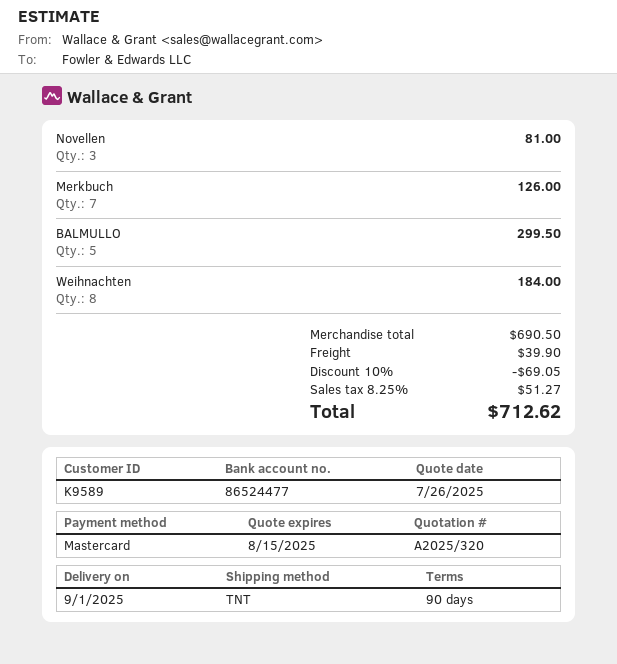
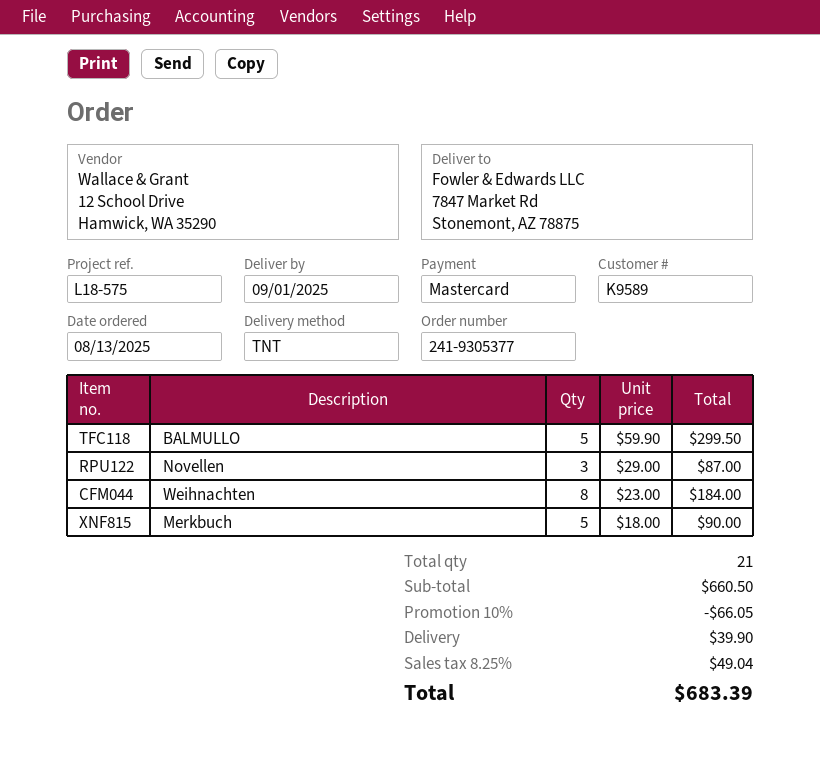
Novellen: 3 for 81.00 -> 3 for 87.00
Merkbuch: 7 for 126.00 -> 5 for 90.00
subtotal: 690.50 -> 660.50
discount: 10% = 69.05 -> 10% = 66.05
tax: 8.25% = 51.27 -> 8.25% = 49.04
total: 712.62 -> 683.39

